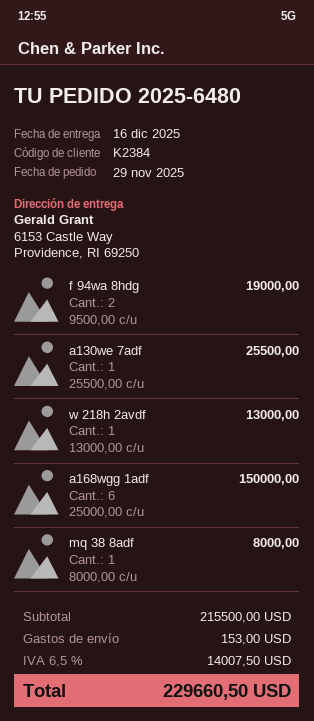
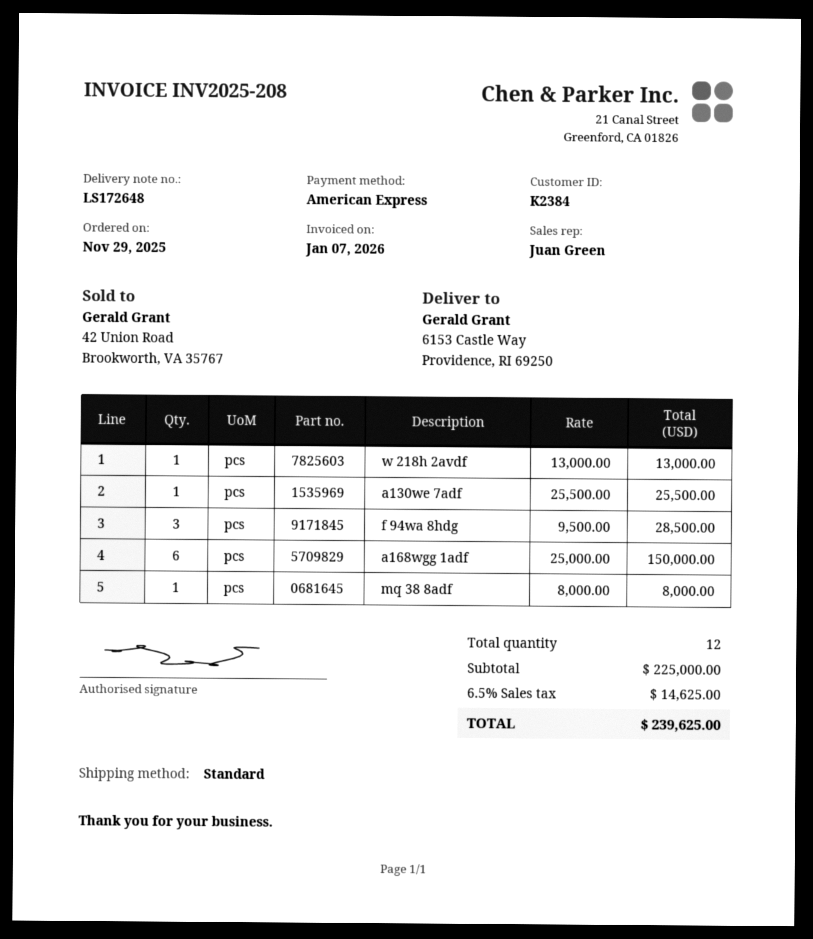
f 94wa 8hdg: 2 x 9500.00 = 19000.00 -> 3 x 9500.00 = 28500.00
subtotal: 215500.00 -> 225000.00
shipping: 153.00 -> none
tax: 6.5% = 14007.50 -> 6.5% = 14625.00
total: 229660.50 -> 239625.00

